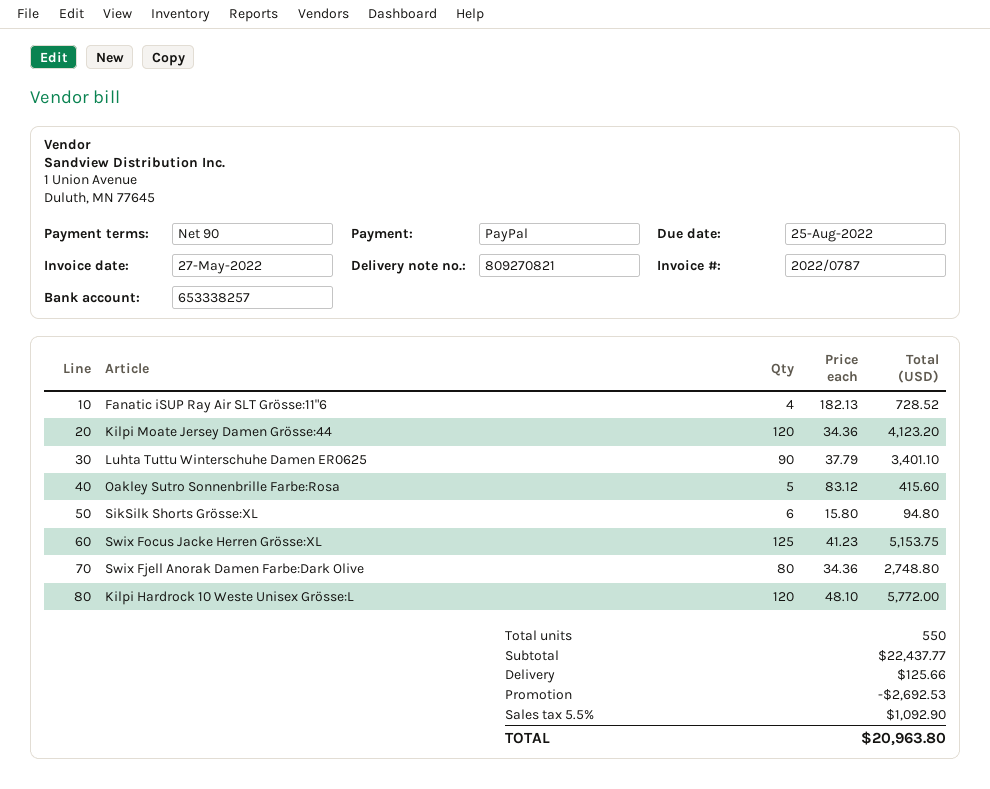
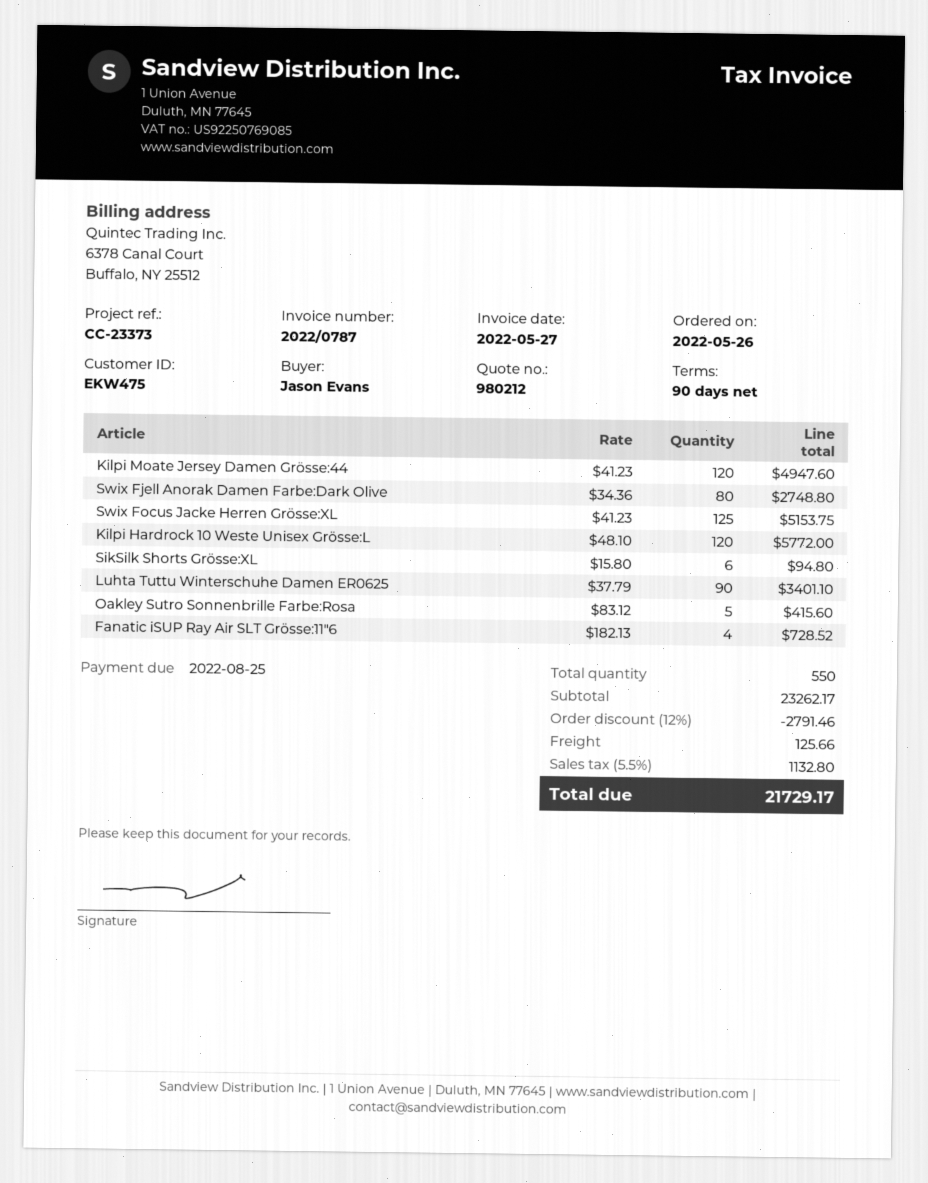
Kilpi Moate Jersey Damen Grösse:44: 120 x 34.36 = 4123.20 -> 120 x 41.23 = 4947.60
subtotal: 22437.77 -> 23262.17
discount: 2692.53 -> 2791.46
tax: 5.5% = 1092.90 -> 5.5% = 1132.80
total: 20963.80 -> 21729.17

